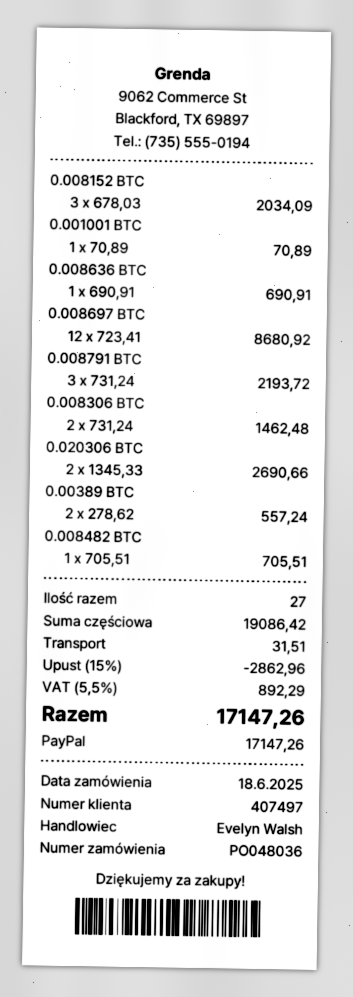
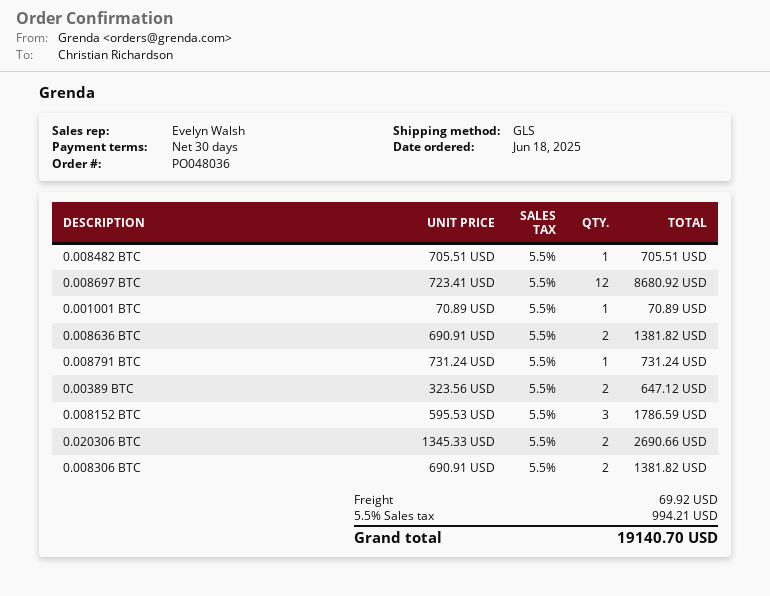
0.008152 BTC: 3 x 678.03 = 2034.09 -> 3 x 595.53 = 1786.59
0.008636 BTC: 1 x 690.91 = 690.91 -> 2 x 690.91 = 1381.82
0.008791 BTC: 3 x 731.24 = 2193.72 -> 1 x 731.24 = 731.24
0.008306 BTC: 2 x 731.24 = 1462.48 -> 2 x 690.91 = 1381.82
0.00389 BTC: 2 x 278.62 = 557.24 -> 2 x 323.56 = 647.12
discount: 15% = 2862.96 -> none
shipping: 31.51 -> 69.92
tax: 5.5% = 892.29 -> 5.5% = 994.21
total: 17147.26 -> 19140.70

